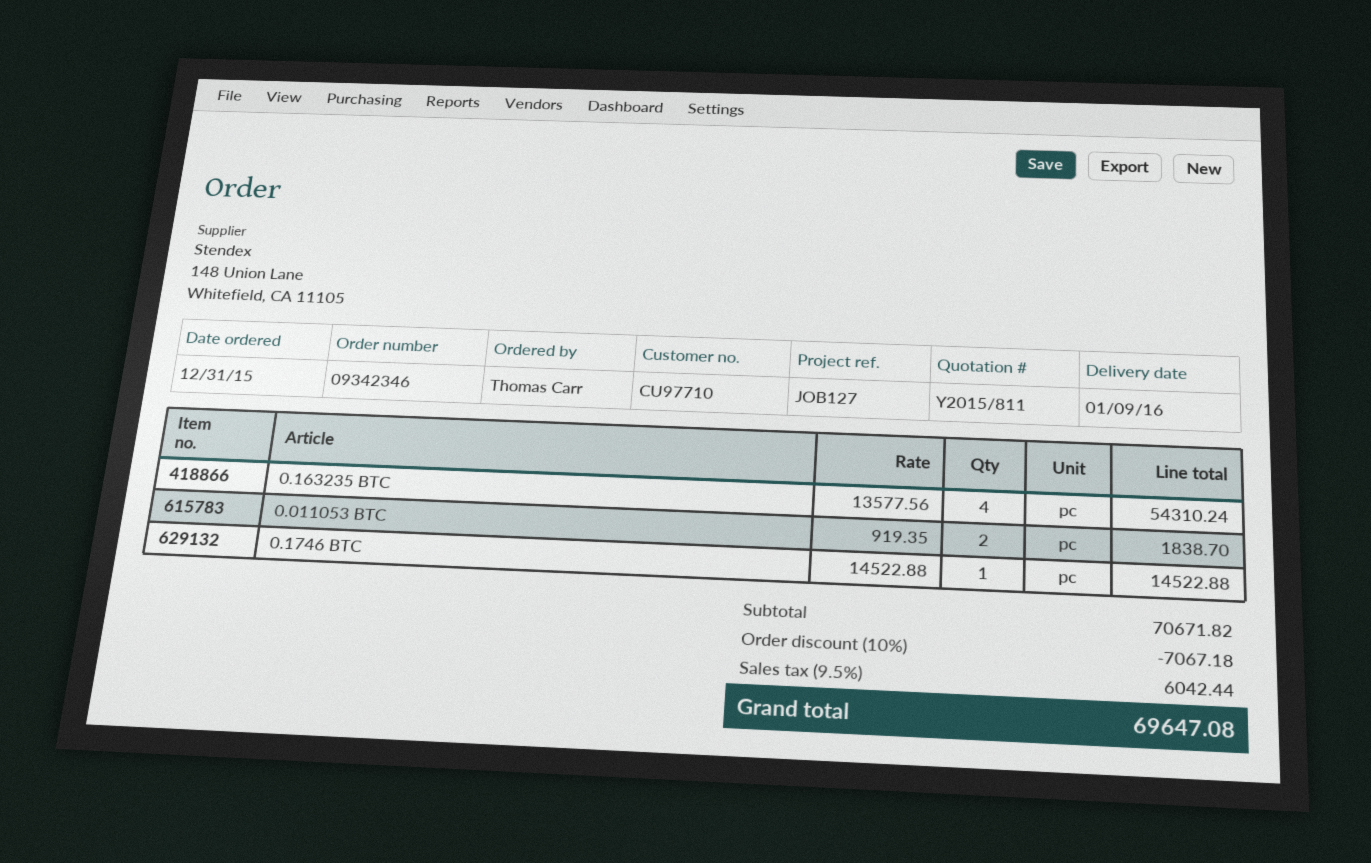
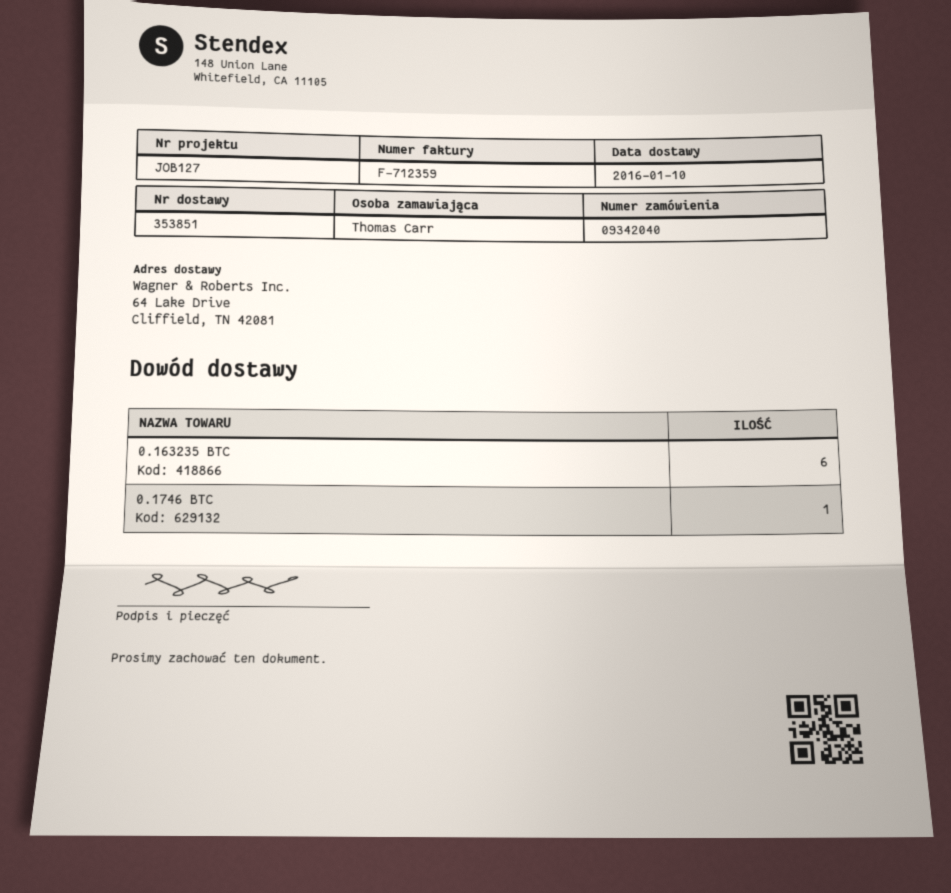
order number: 09342346 -> 09342040
delivery date: 2016-01-09 -> 2016-01-10
0.163235 BTC: 4 -> 6
0.011053 BTC: 2 -> none

